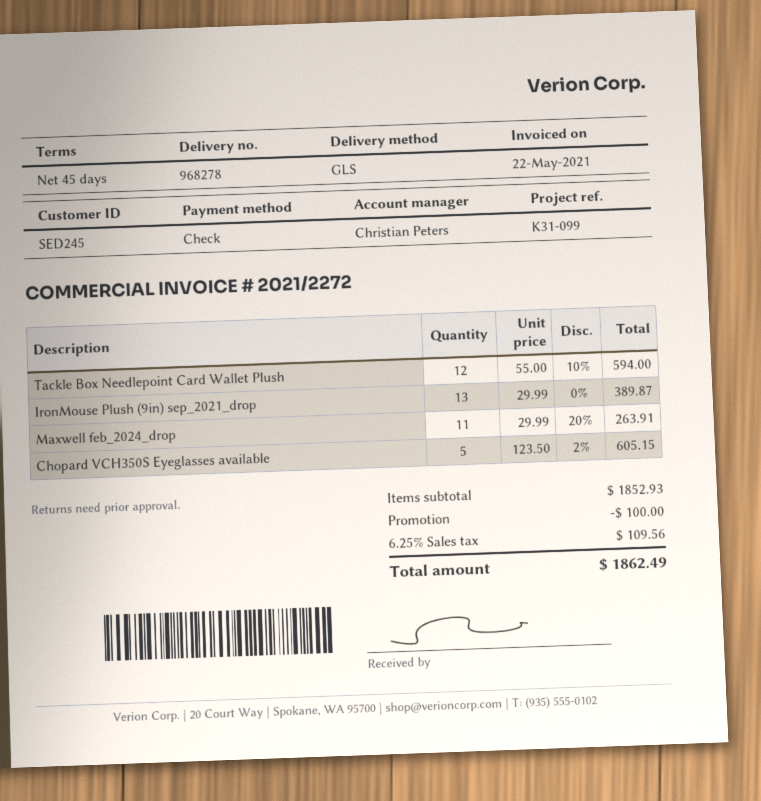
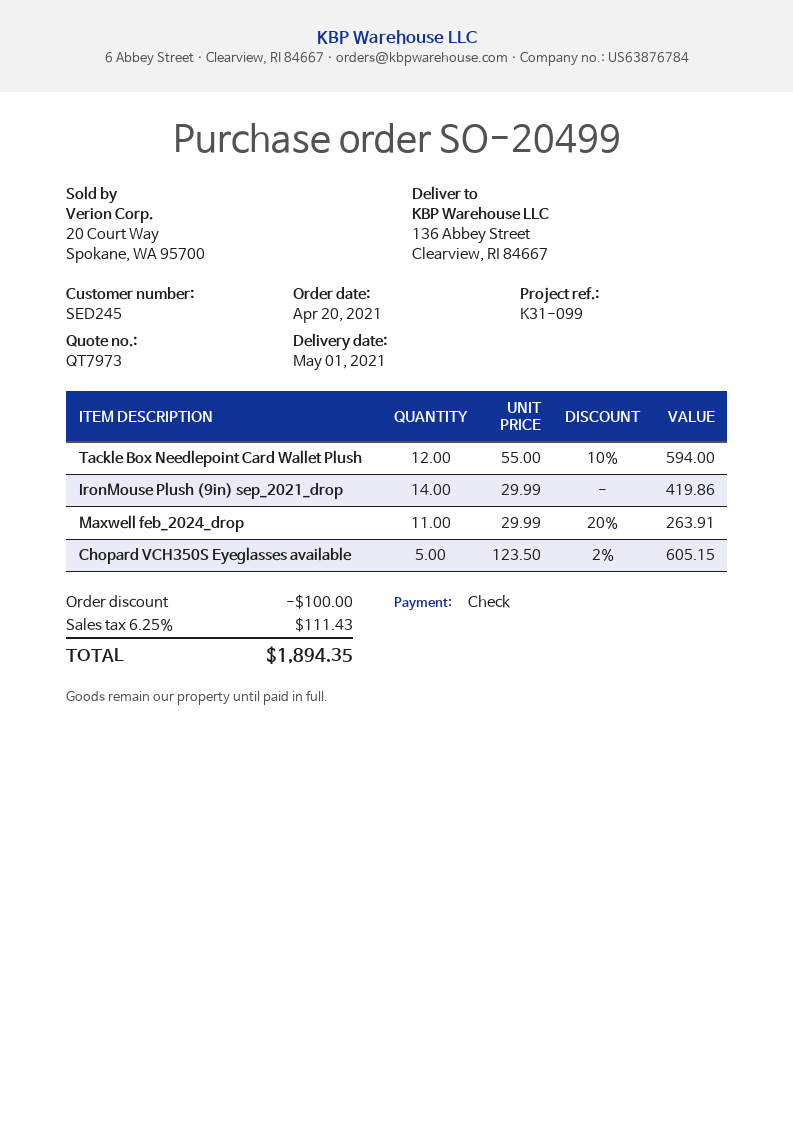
IronMouse Plush (9in) sep_2021_drop: 13 x 29.99 = 389.87 -> 14 x 29.99 = 419.86
tax: 6.25% = 109.56 -> 6.25% = 111.43
total: 1862.49 -> 1894.35

